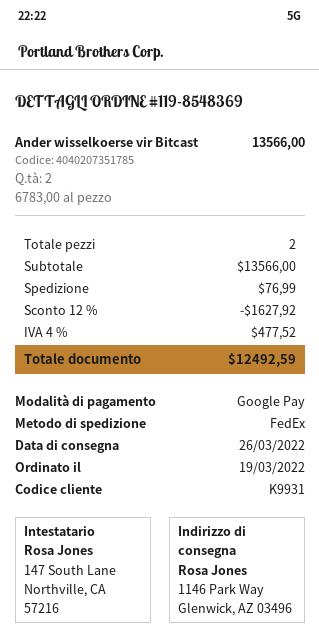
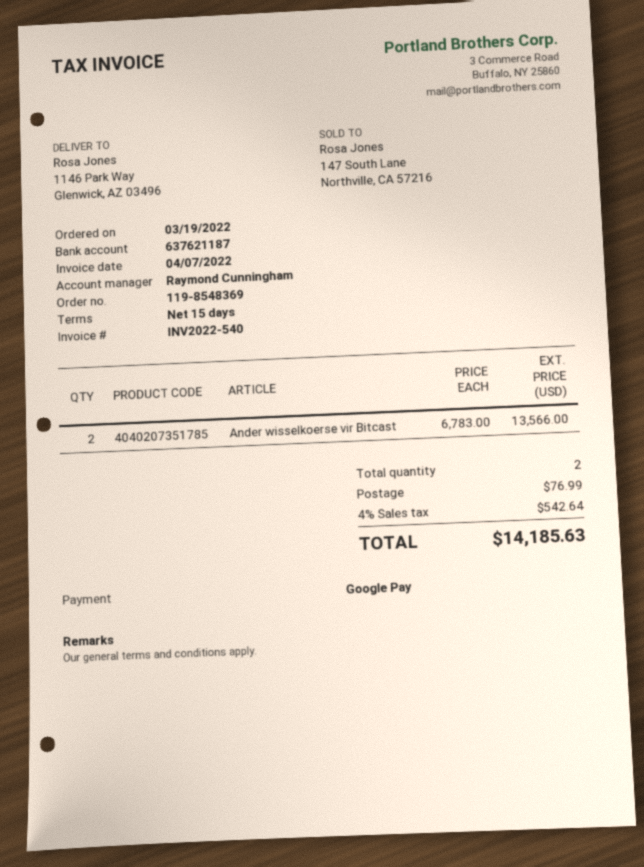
discount: 12% = 1627.92 -> none
tax: 4% = 477.52 -> 4% = 542.64
total: 12492.59 -> 14185.63

